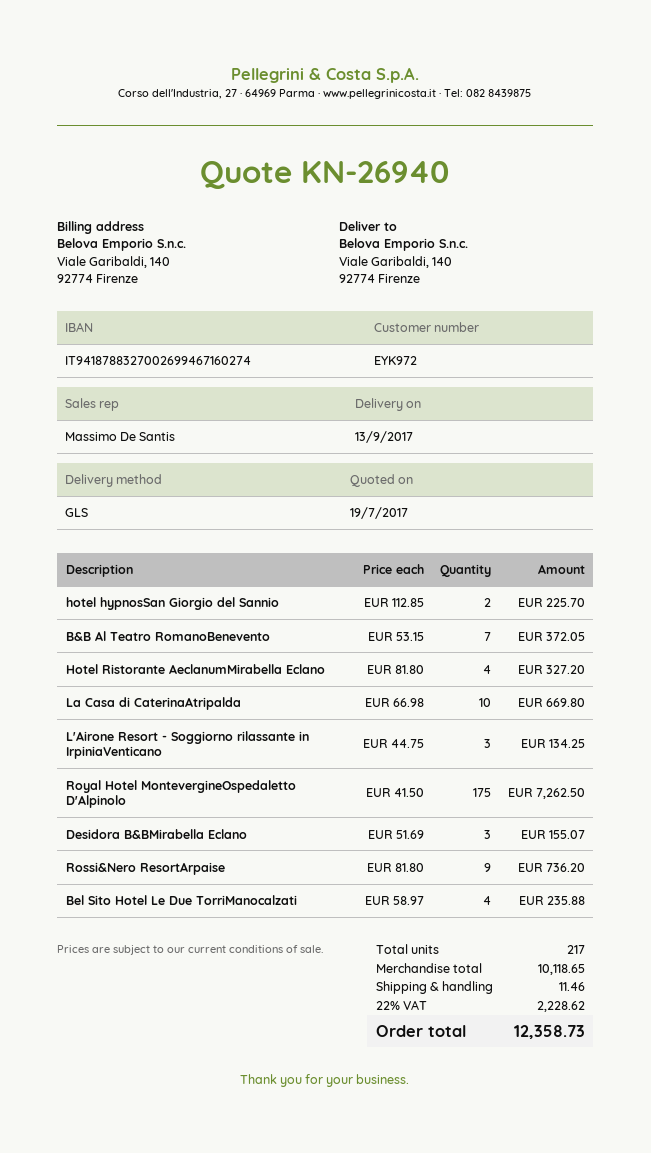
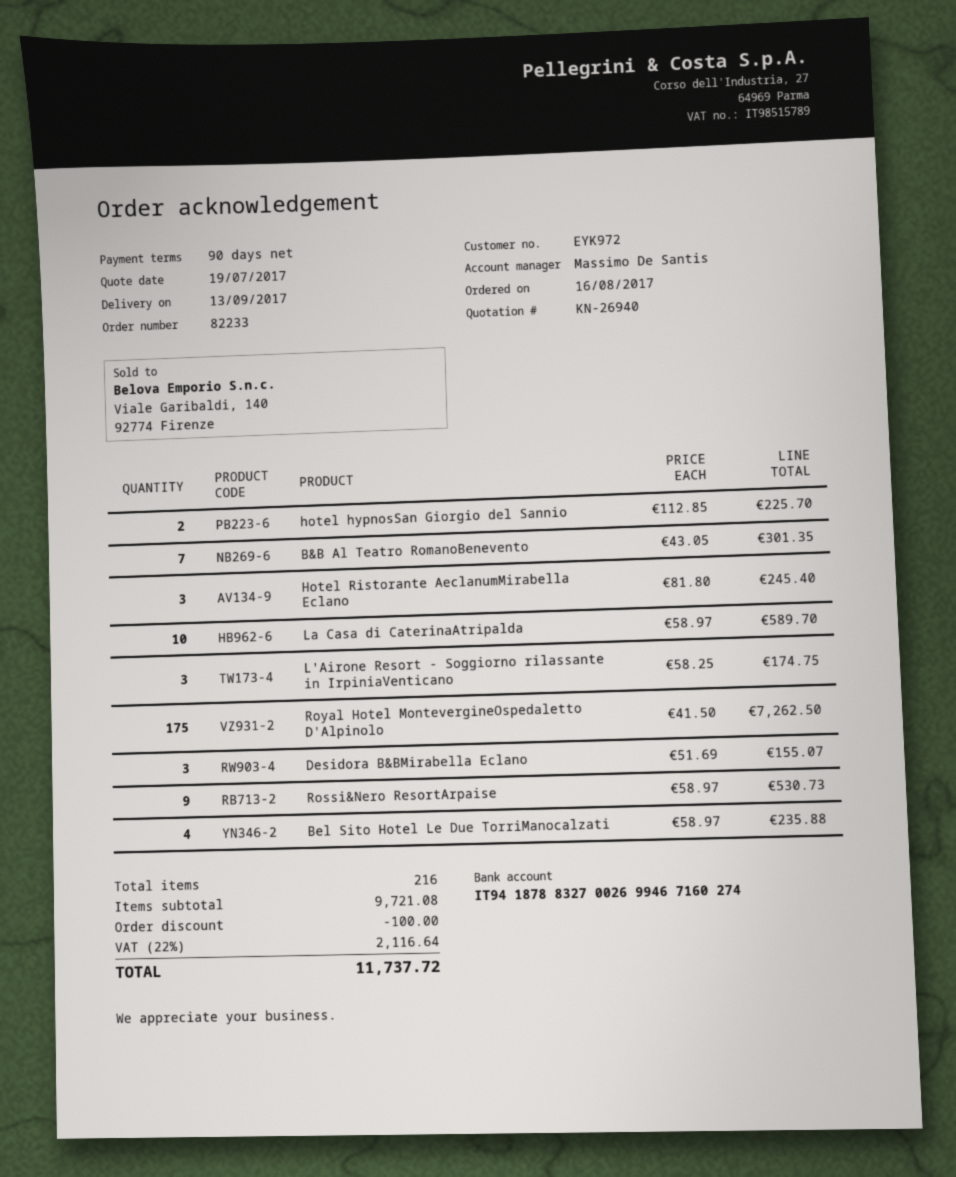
B&B Al Teatro RomanoBenevento: 7 x 53.15 = 372.05 -> 7 x 43.05 = 301.35
Hotel Ristorante AeclanumMirabella Eclano: 4 x 81.80 = 327.20 -> 3 x 81.80 = 245.40
La Casa di CaterinaAtripalda: 10 x 66.98 = 669.80 -> 10 x 58.97 = 589.70
L'Airone Resort - Soggiorno rilassante in IrpiniaVenticano: 3 x 44.75 = 134.25 -> 3 x 58.25 = 174.75
Rossi&Nero ResortArpaise: 9 x 81.80 = 736.20 -> 9 x 58.97 = 530.73
total quantity: 217 -> 216
subtotal: 10118.65 -> 9721.08
discount: none -> 100.00
shipping: 11.46 -> none
tax: 22% = 2228.62 -> 22% = 2116.64
total: 12358.73 -> 11737.72

